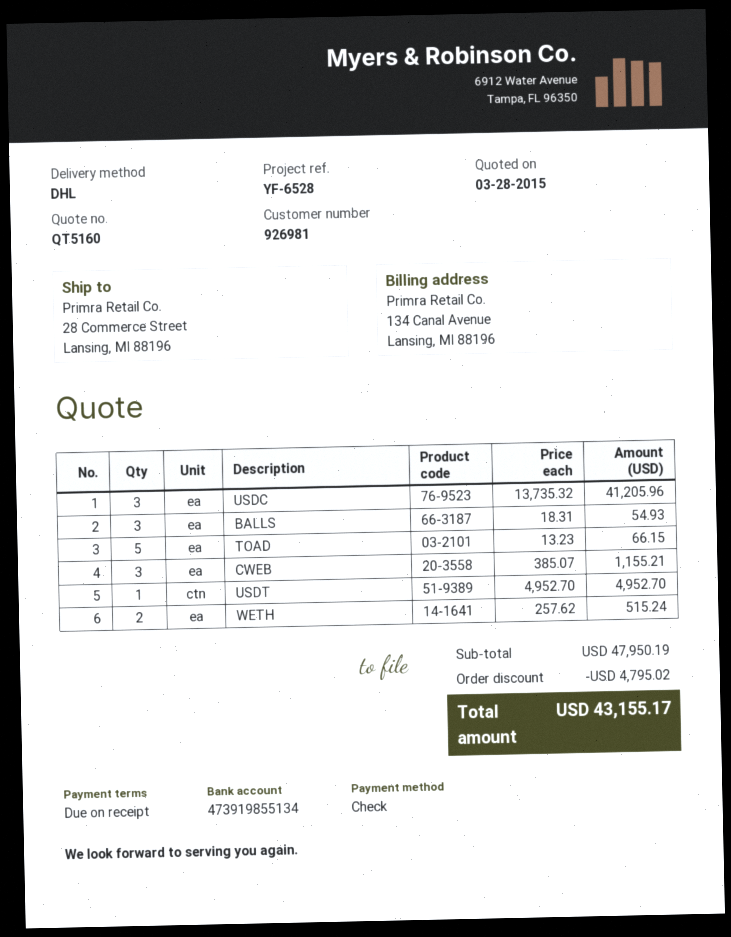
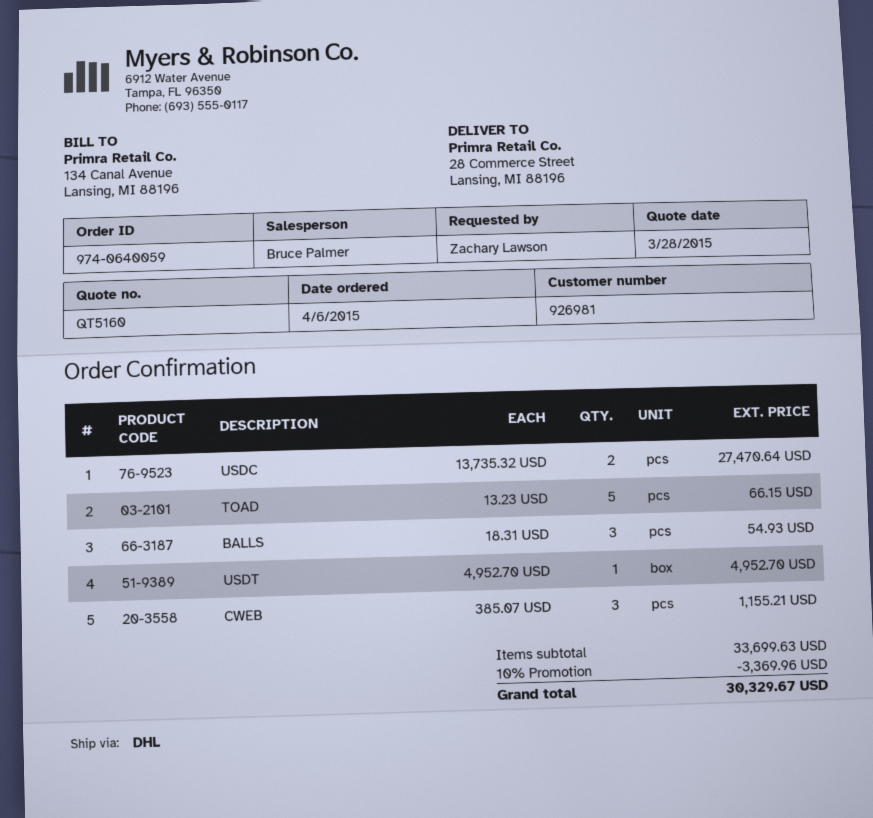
USDC: 3 x 13735.32 = 41205.96 -> 2 x 13735.32 = 27470.64
WETH: 2 x 257.62 = 515.24 -> none
subtotal: 47950.19 -> 33699.63
discount: 4795.02 -> 3369.96
total: 43155.17 -> 30329.67

